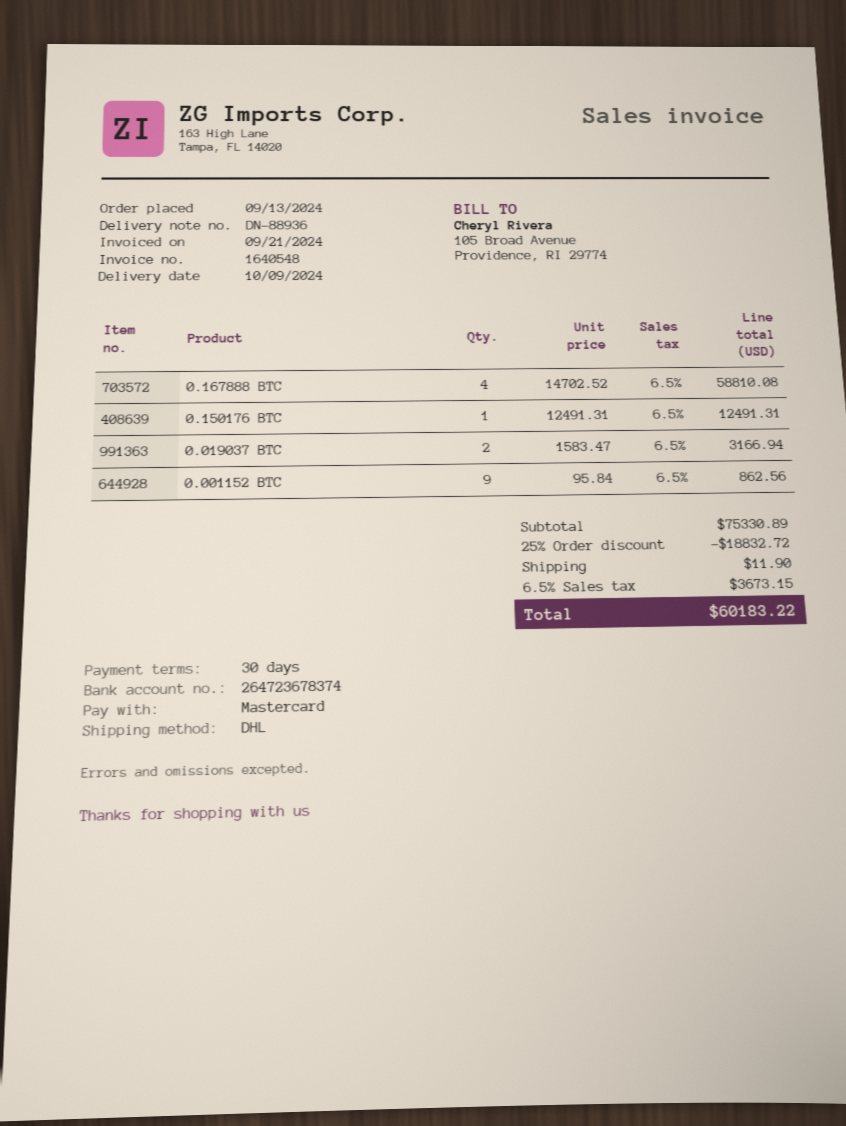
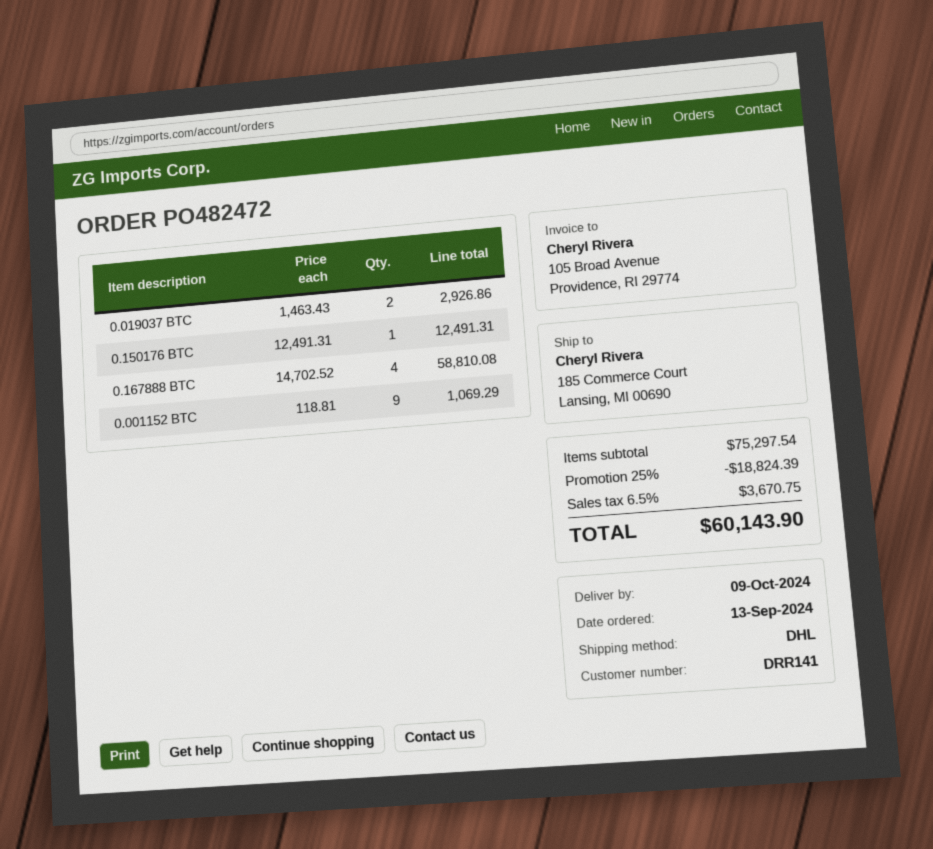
0.019037 BTC: 2 x 1583.47 = 3166.94 -> 2 x 1463.43 = 2926.86
0.001152 BTC: 9 x 95.84 = 862.56 -> 9 x 118.81 = 1069.29
subtotal: 75330.89 -> 75297.54
discount: 25% = 18832.72 -> 25% = 18824.39
shipping: 11.90 -> none
tax: 6.5% = 3673.15 -> 6.5% = 3670.75
total: 60183.22 -> 60143.90

